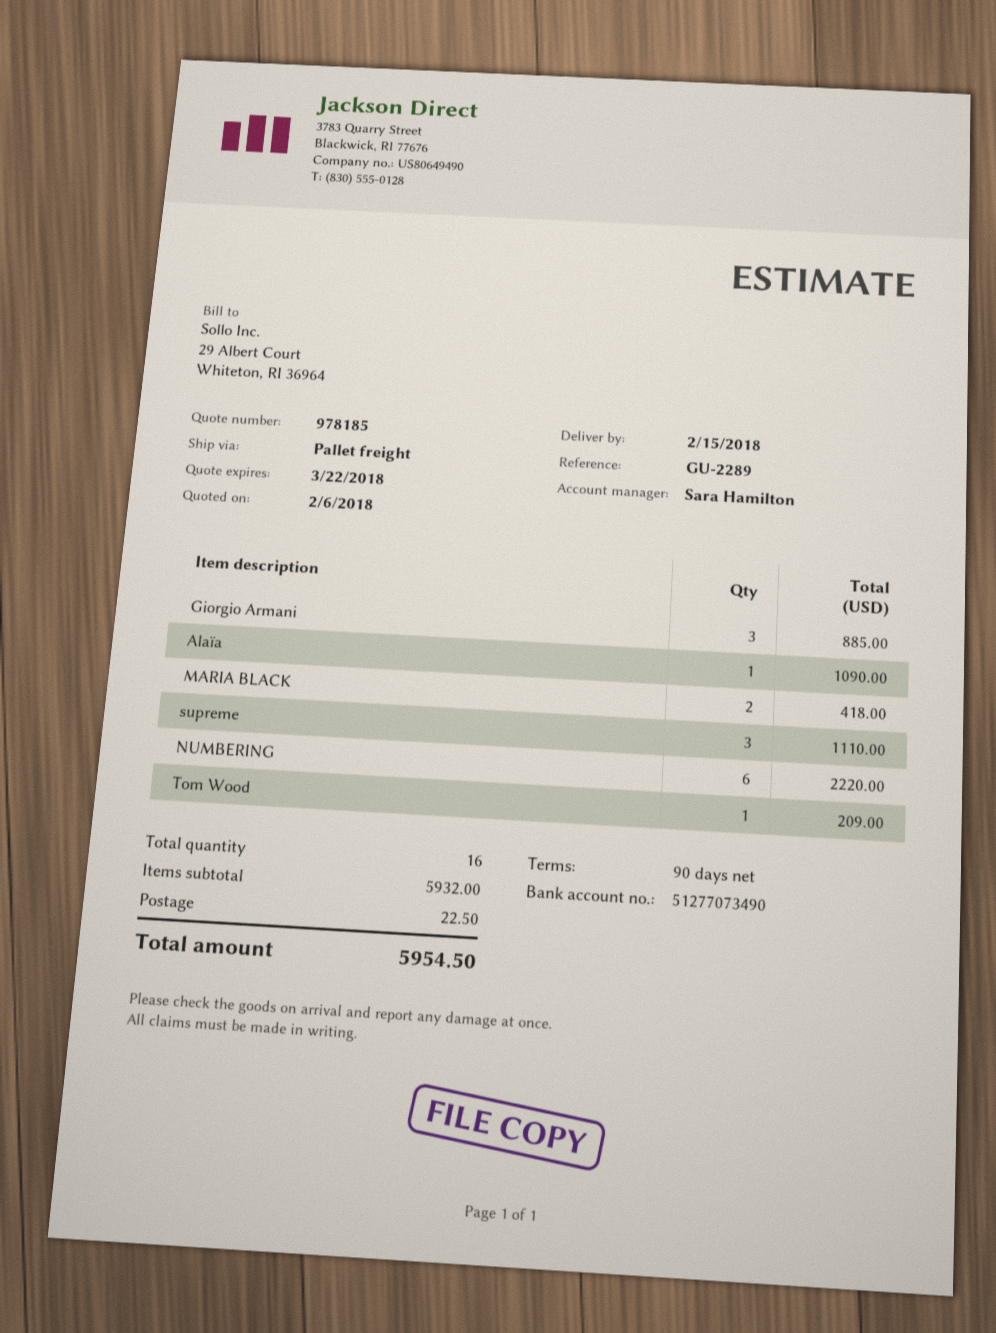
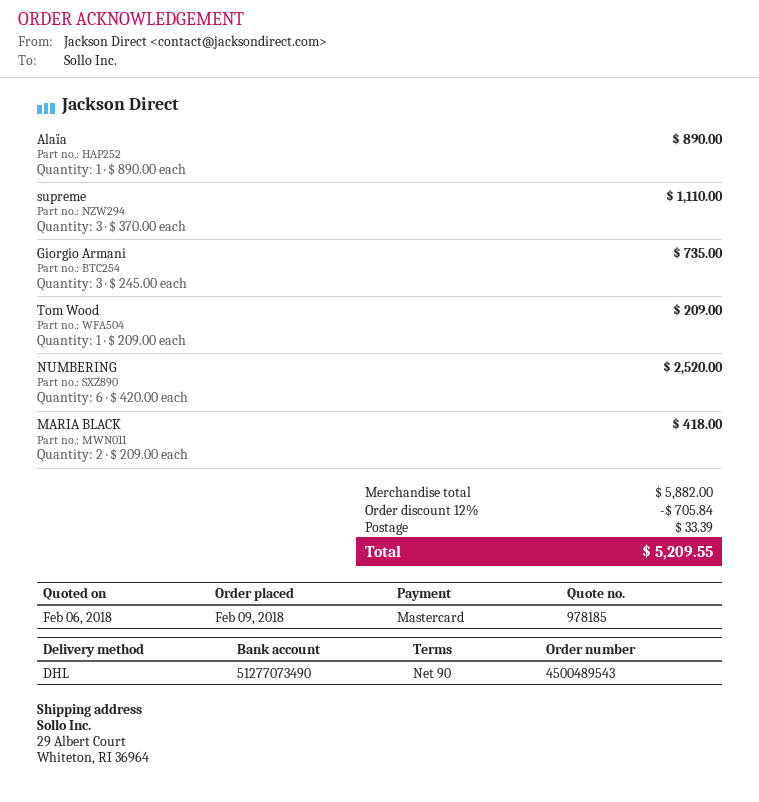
shipping method: pallet freight -> DHL
Giorgio Armani: 3 for 885.00 -> 3 for 735.00
Alaïa: 1 for 1090.00 -> 1 for 890.00
NUMBERING: 6 for 2220.00 -> 6 for 2520.00
subtotal: 5932.00 -> 5882.00
discount: none -> 12% = 705.84
shipping: 22.50 -> 33.39
total: 5954.50 -> 5209.55

